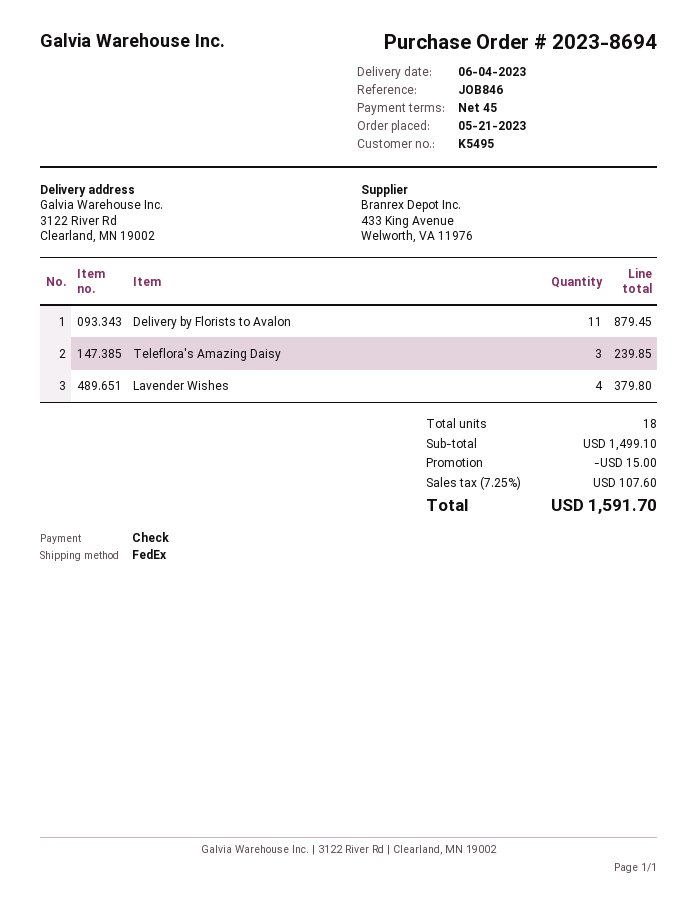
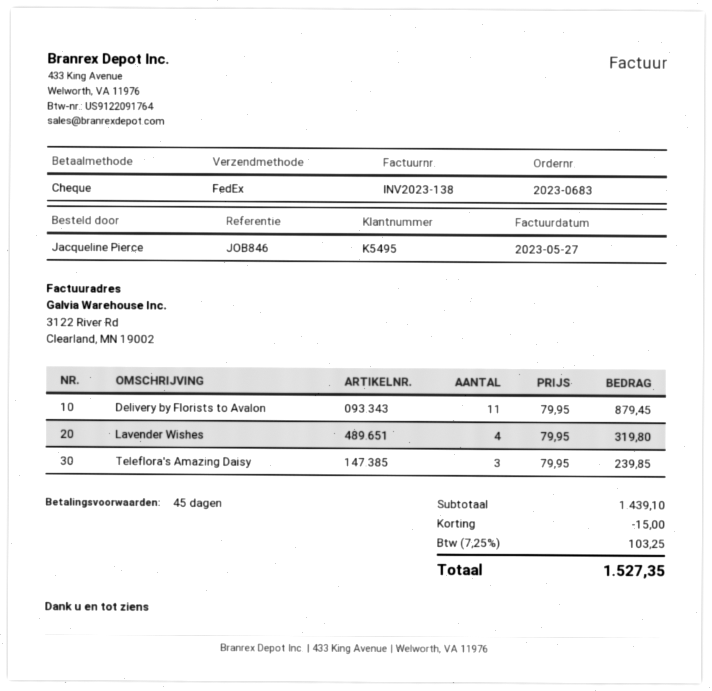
order number: 2023-8694 -> 2023-0683
Lavender Wishes: 4 for 379.80 -> 4 for 319.80
subtotal: 1499.10 -> 1439.10
tax: 7.25% = 107.60 -> 7.25% = 103.25
total: 1591.70 -> 1527.35

